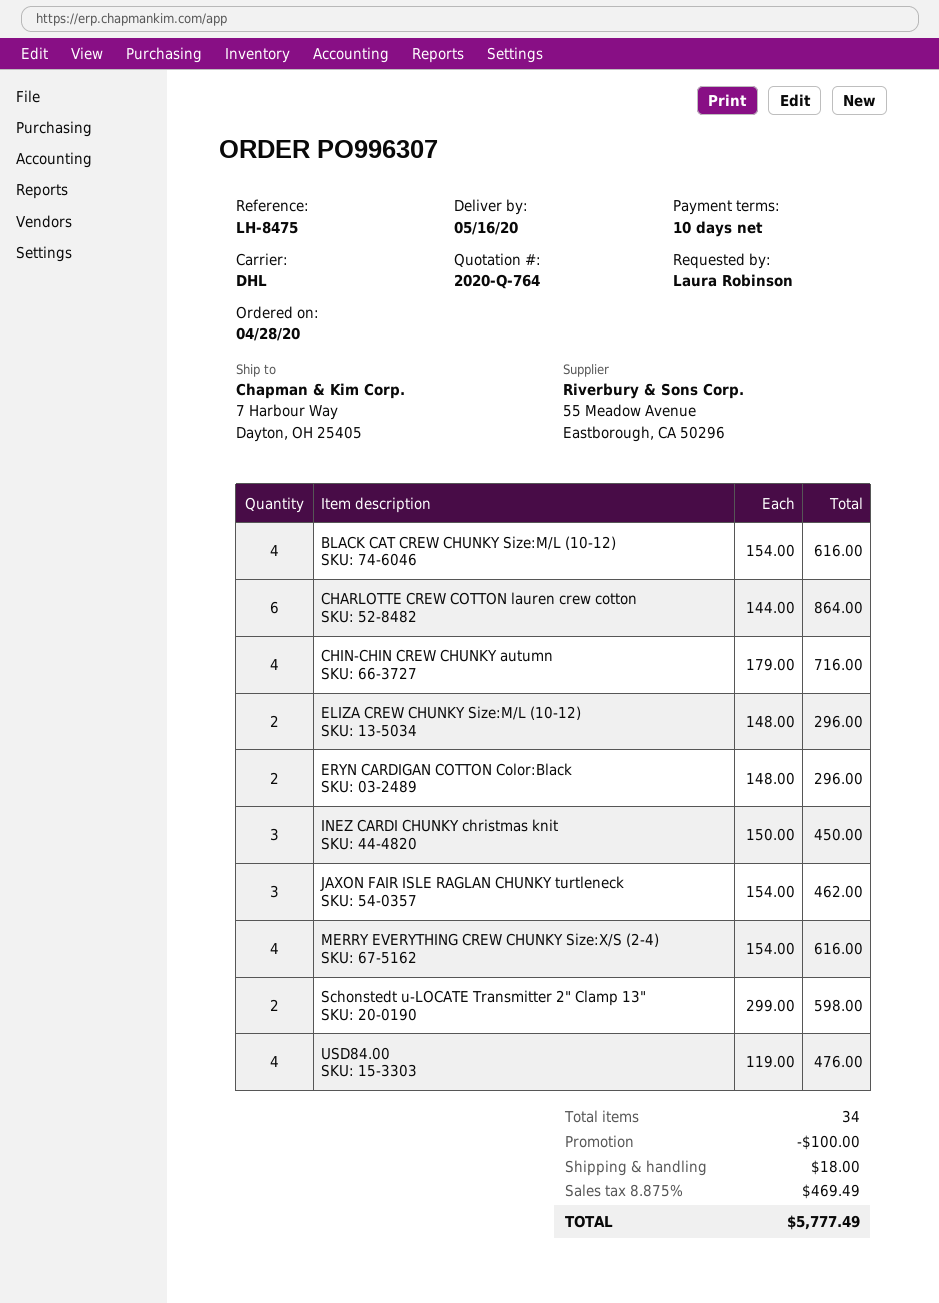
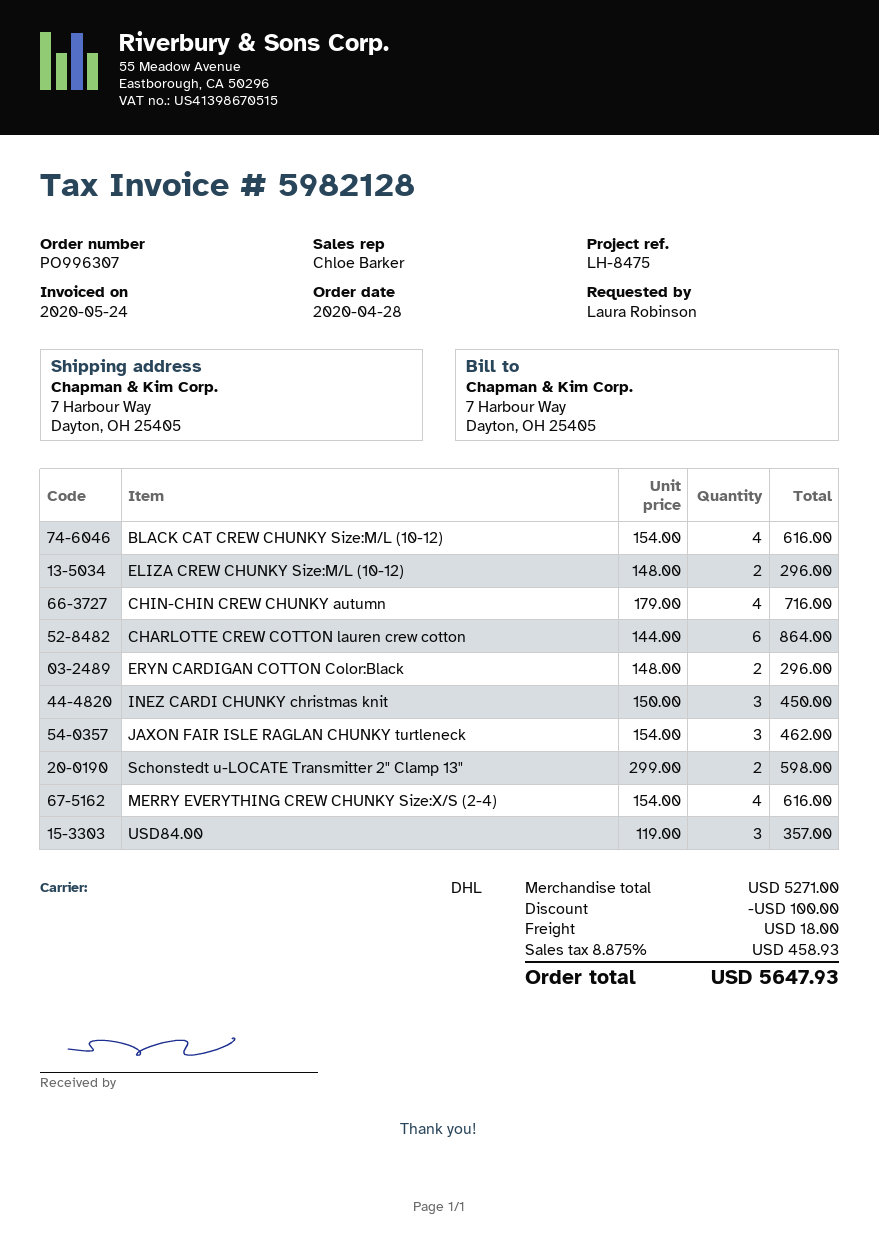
USD84.00: 4 x 119.00 = 476.00 -> 3 x 119.00 = 357.00
tax: 8.875% = 469.49 -> 8.875% = 458.93
total: 5777.49 -> 5647.93

